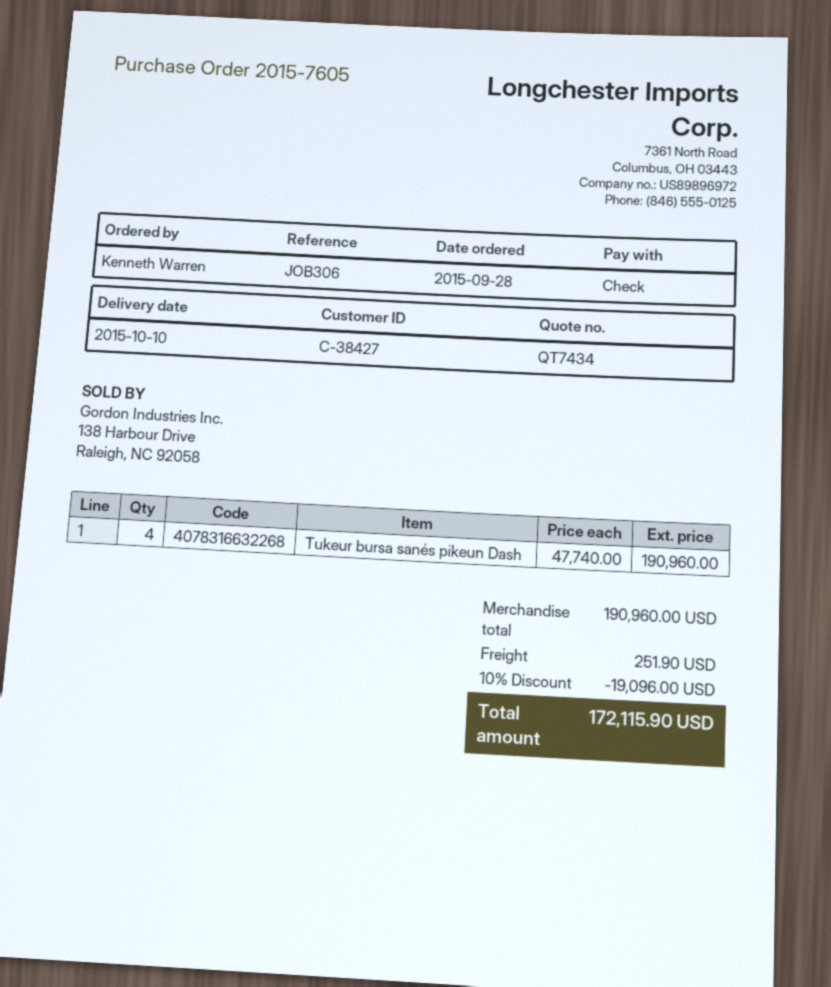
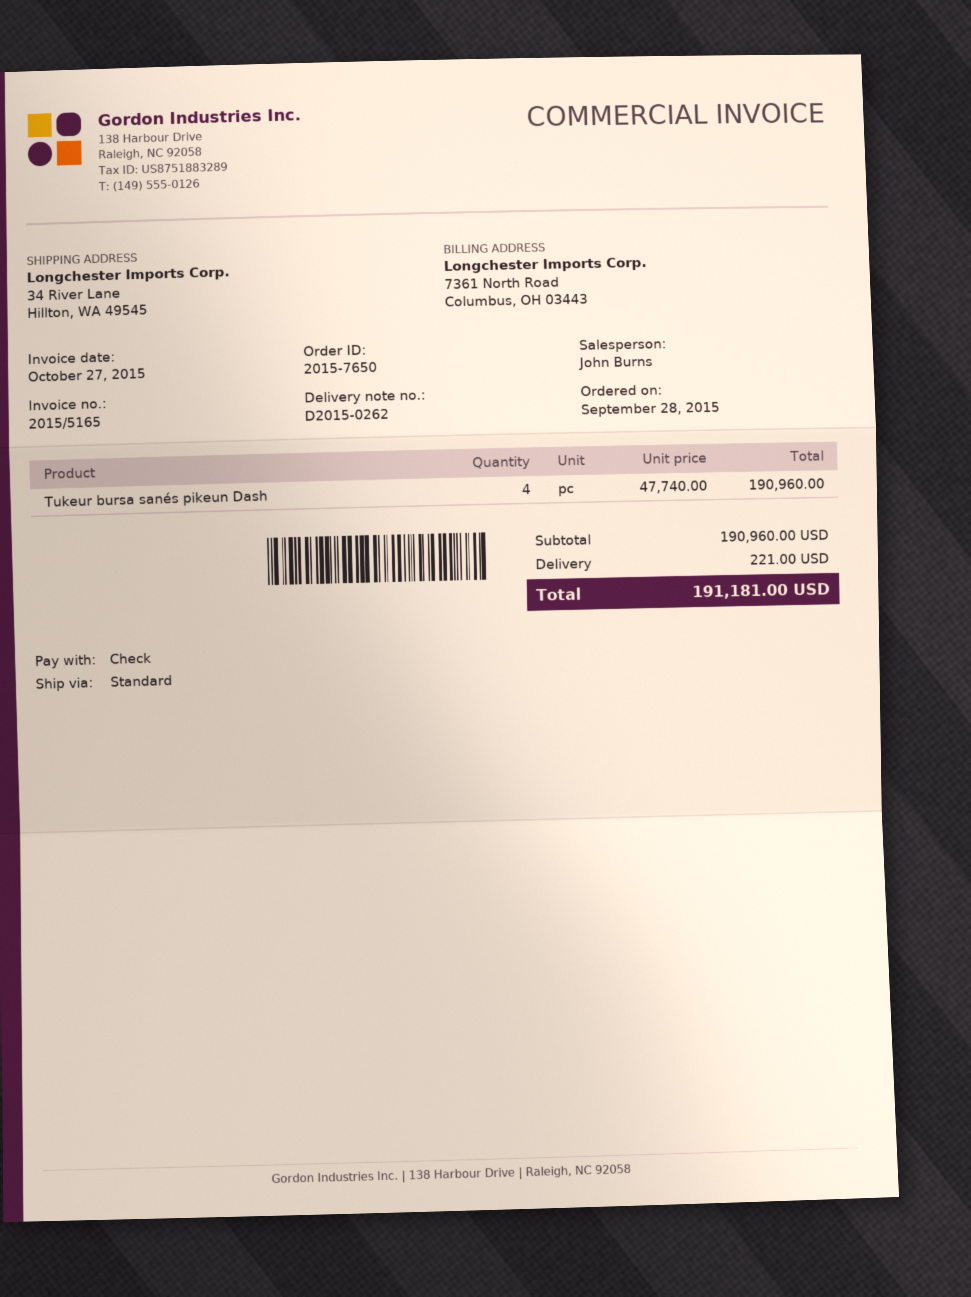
order number: 2015-7605 -> 2015-7650
discount: 10% = 19096.00 -> none
shipping: 251.90 -> 221.00
total: 172115.90 -> 191181.00

